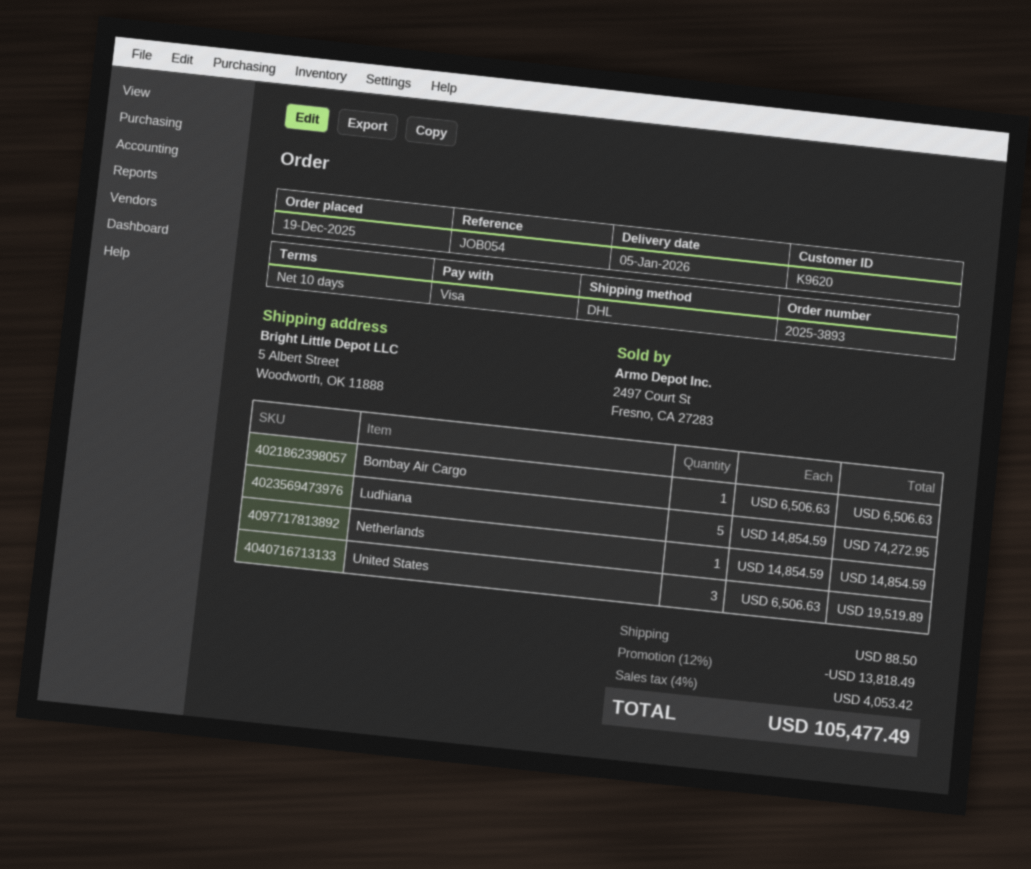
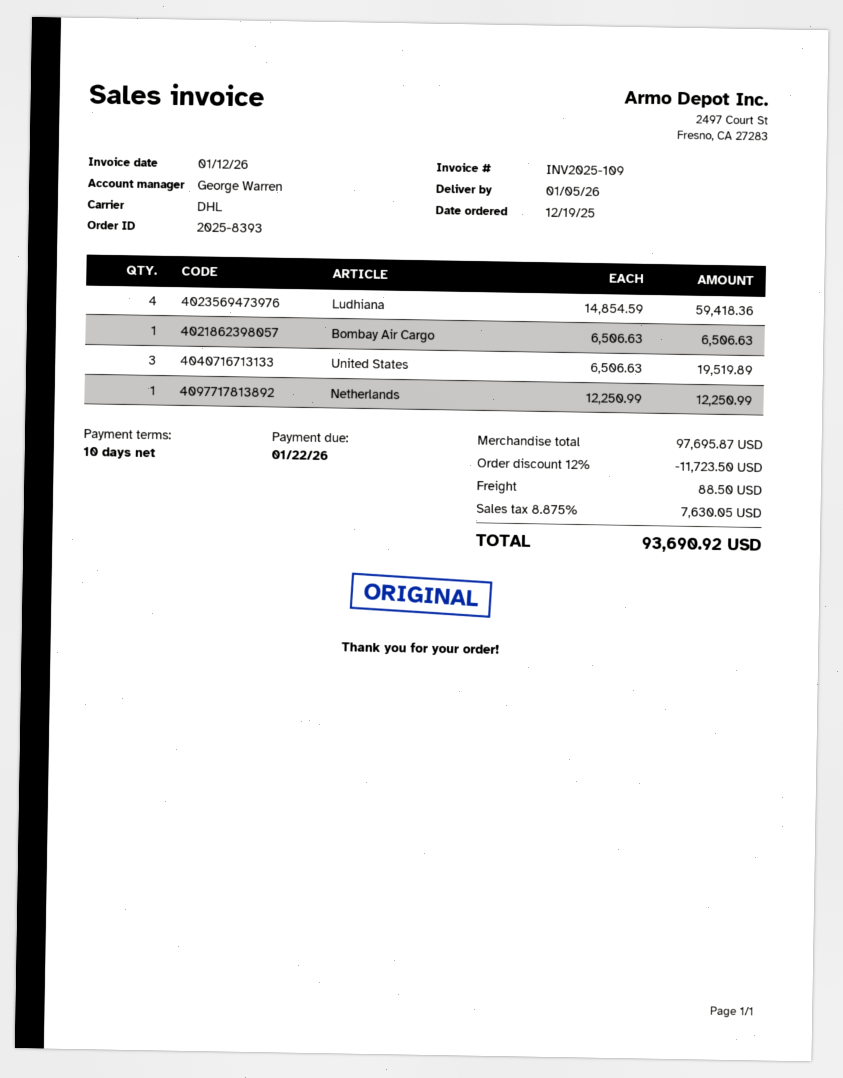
order number: 2025-3893 -> 2025-8393
Ludhiana: 5 x 14854.59 = 74272.95 -> 4 x 14854.59 = 59418.36
Netherlands: 1 x 14854.59 = 14854.59 -> 1 x 12250.99 = 12250.99
discount: 12% = 13818.49 -> 12% = 11723.50
tax: 4% = 4053.42 -> 8.875% = 7630.05
total: 105477.49 -> 93690.92

